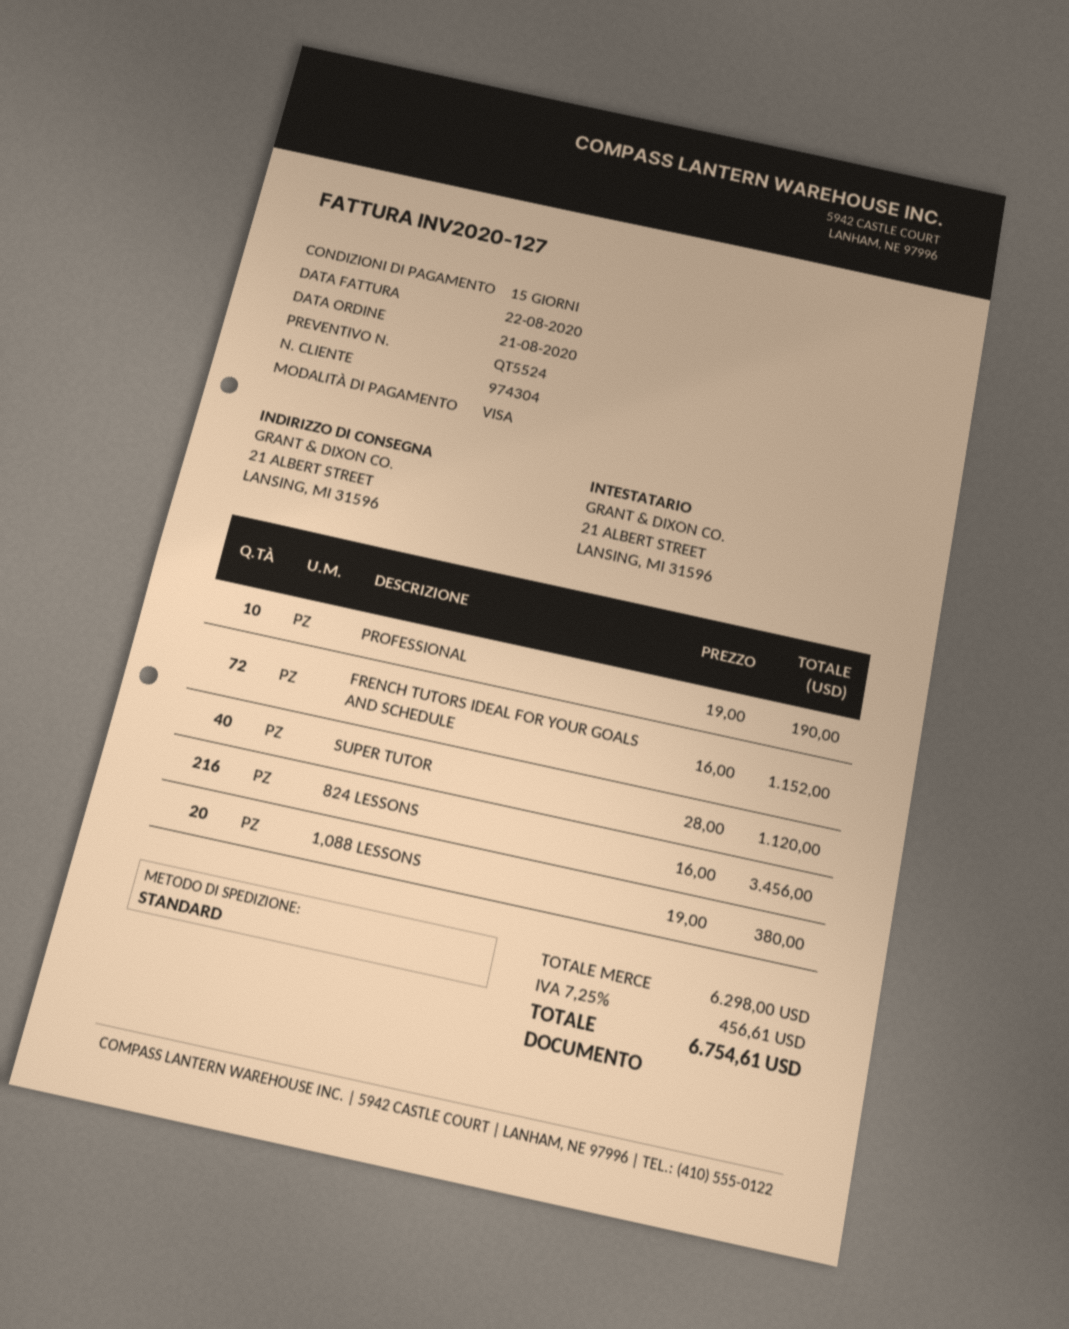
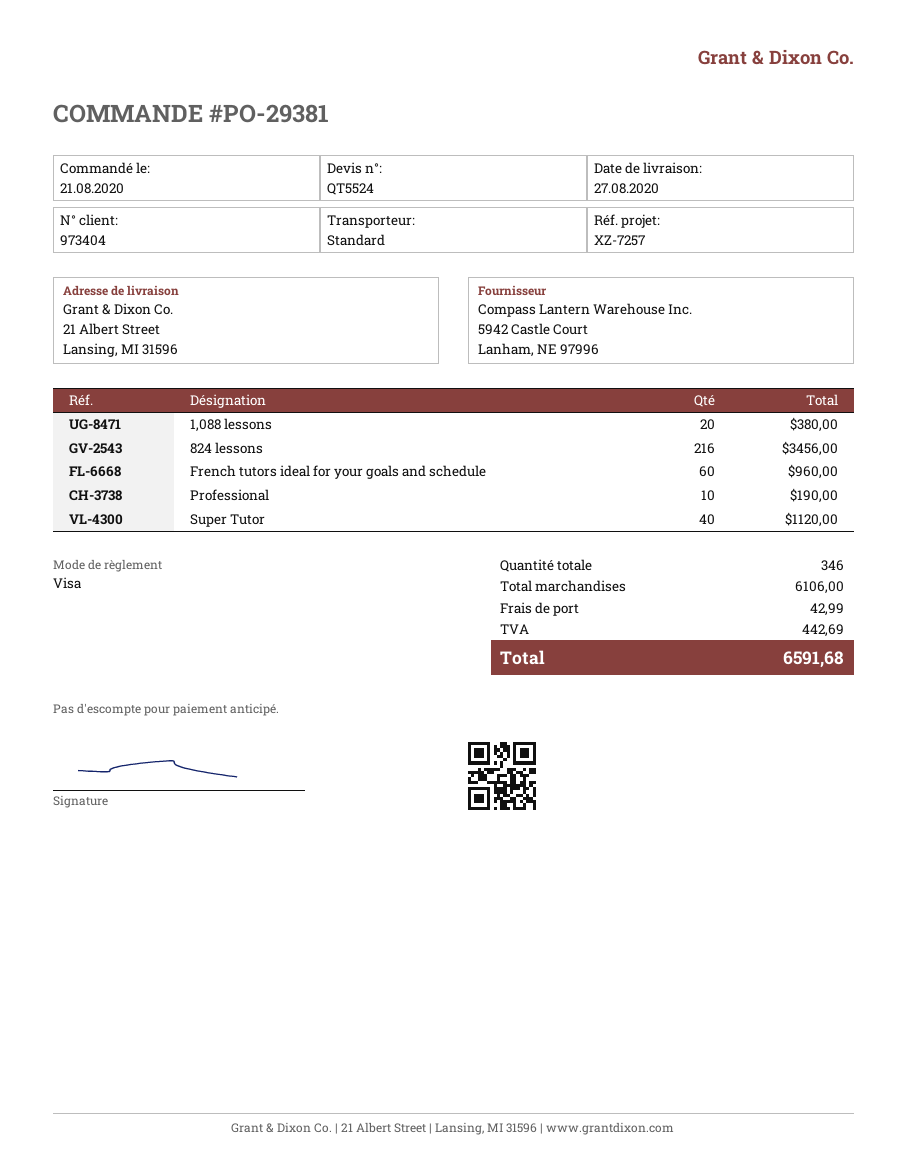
customer number: 974304 -> 973404
FRENCH TUTORS IDEAL FOR YOUR GOALS AND SCHEDULE: 72 for 1152.00 -> 60 for 960.00
subtotal: 6298.00 -> 6106.00
shipping: none -> 42.99
tax: 456.61 -> 442.69
total: 6754.61 -> 6591.68

